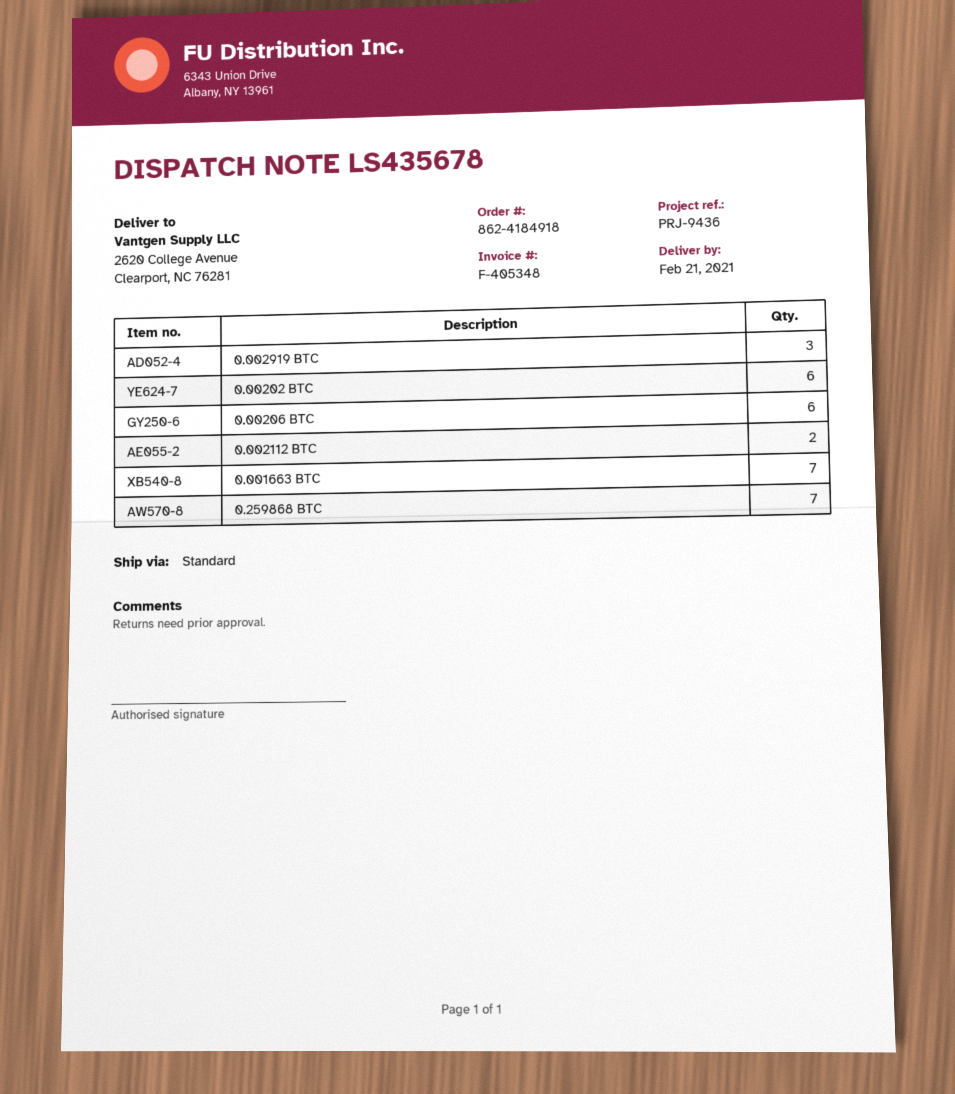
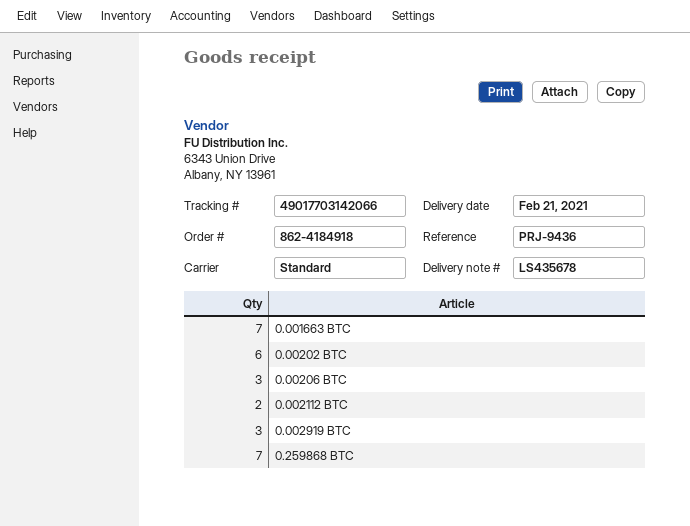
0.00206 BTC: 6 -> 3

